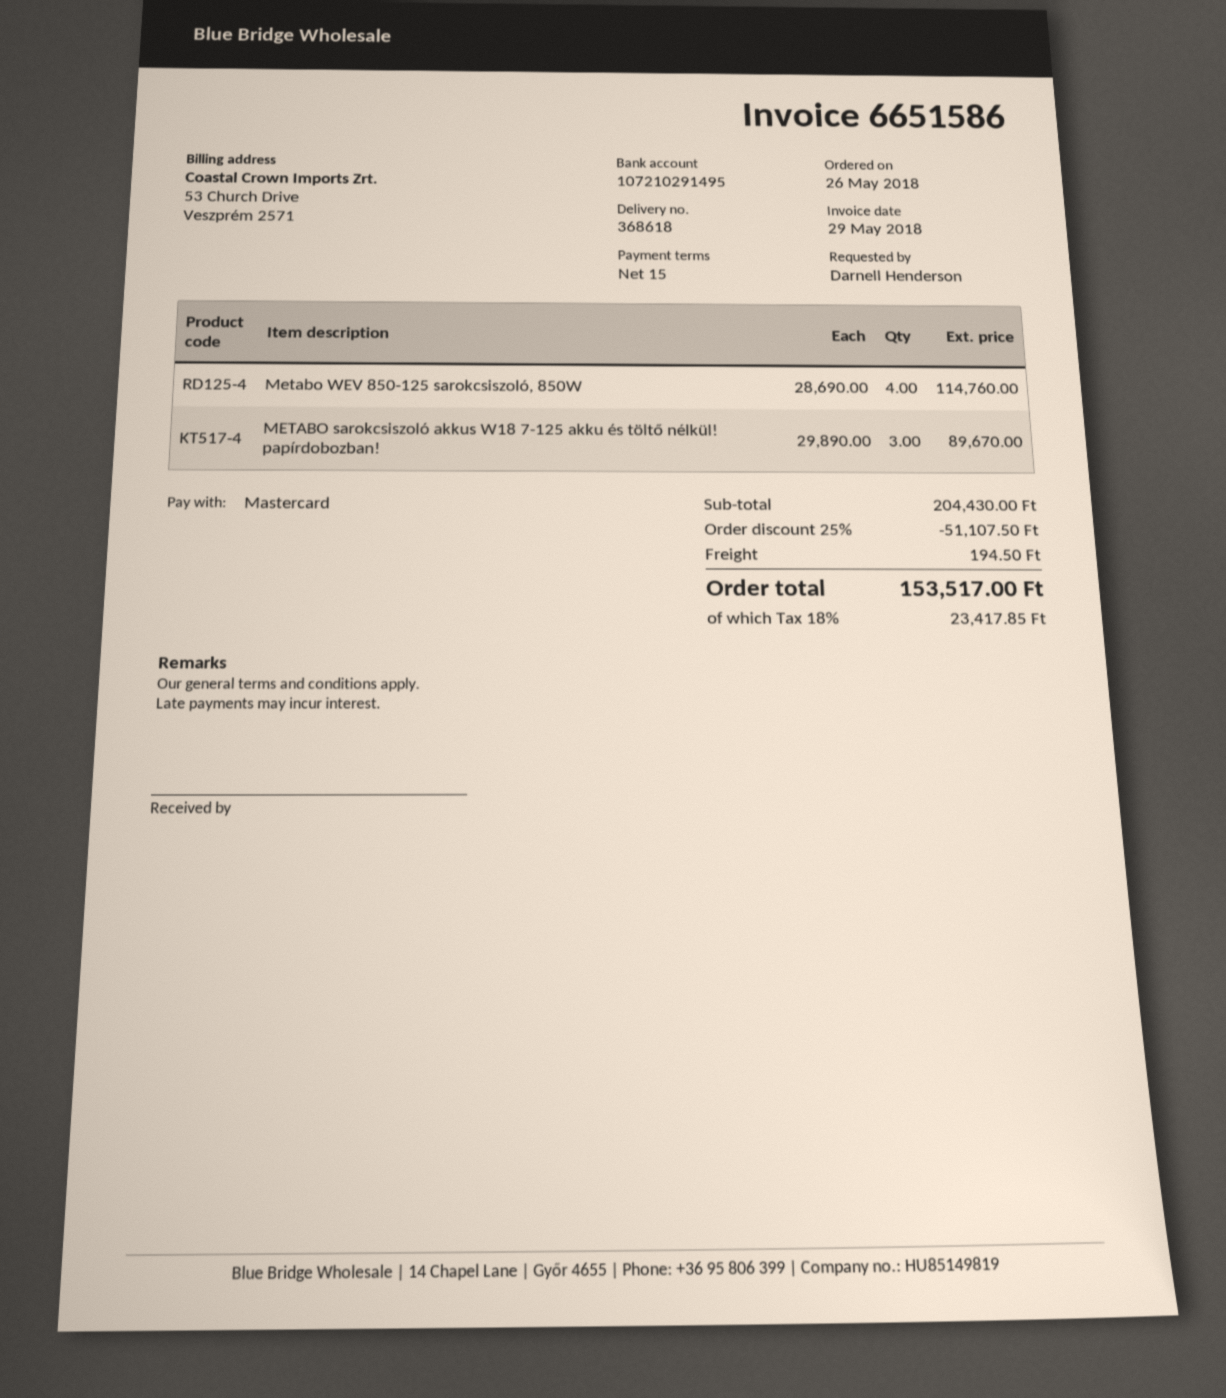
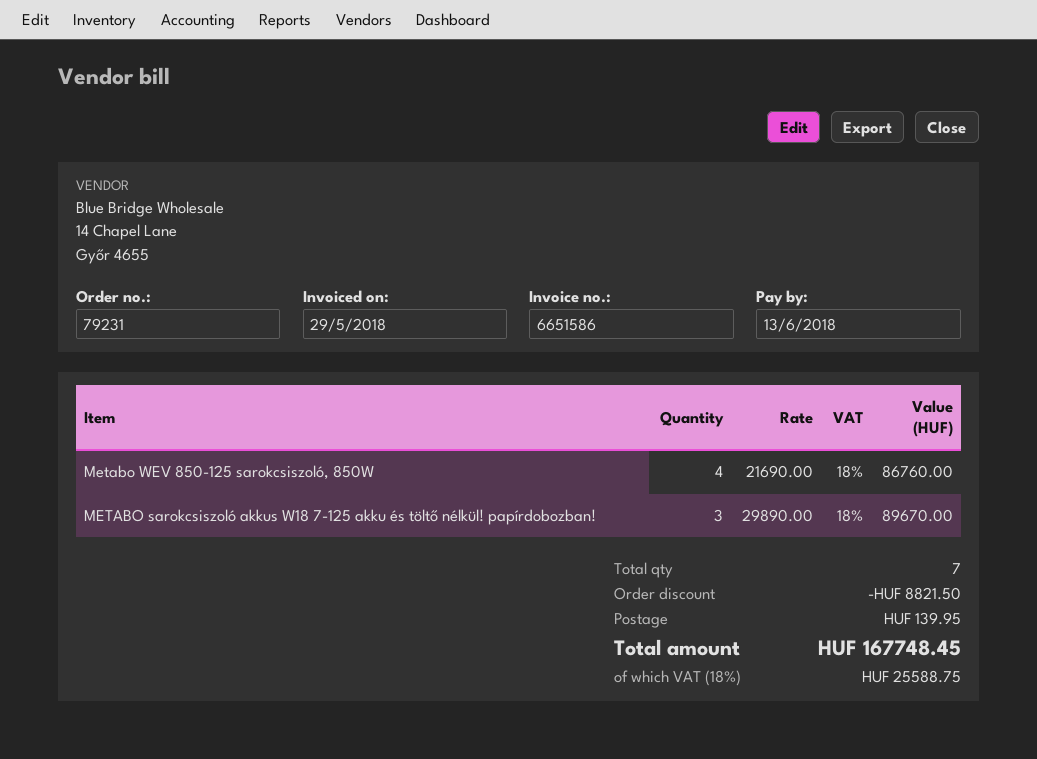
Metabo WEV 850-125 sarokcsiszoló, 850W: 4 x 28690.00 = 114760.00 -> 4 x 21690.00 = 86760.00
discount: 51107.50 -> 8821.50
shipping: 194.50 -> 139.95
tax: 18% = 23417.85 -> 18% = 25588.75
total: 153517.00 -> 167748.45

